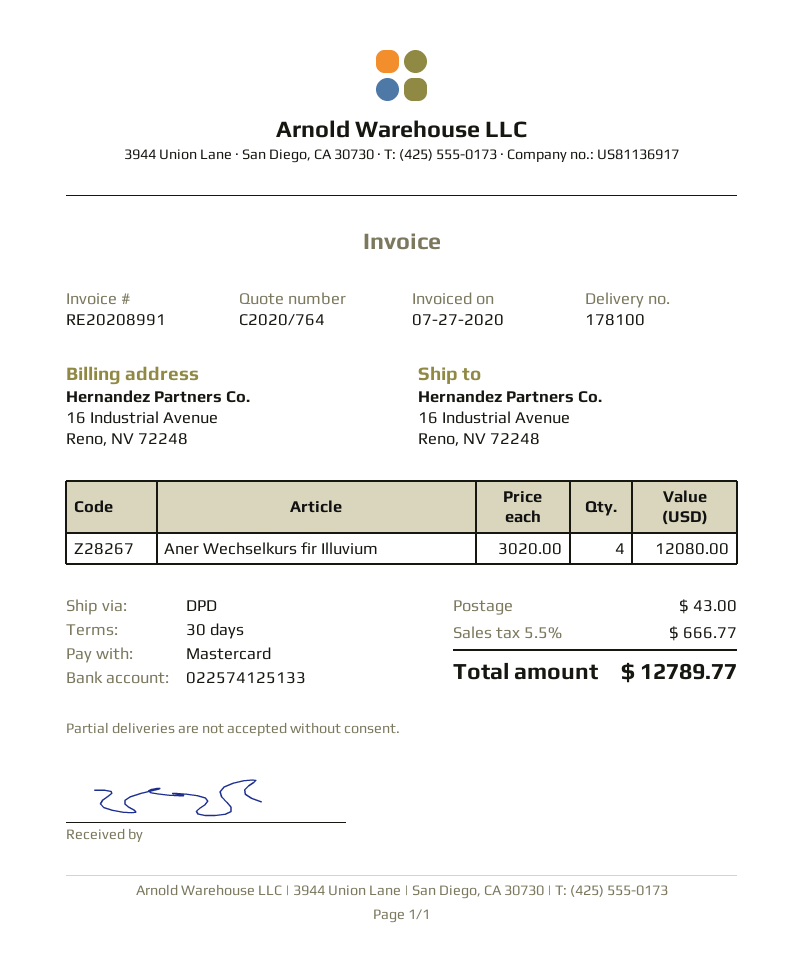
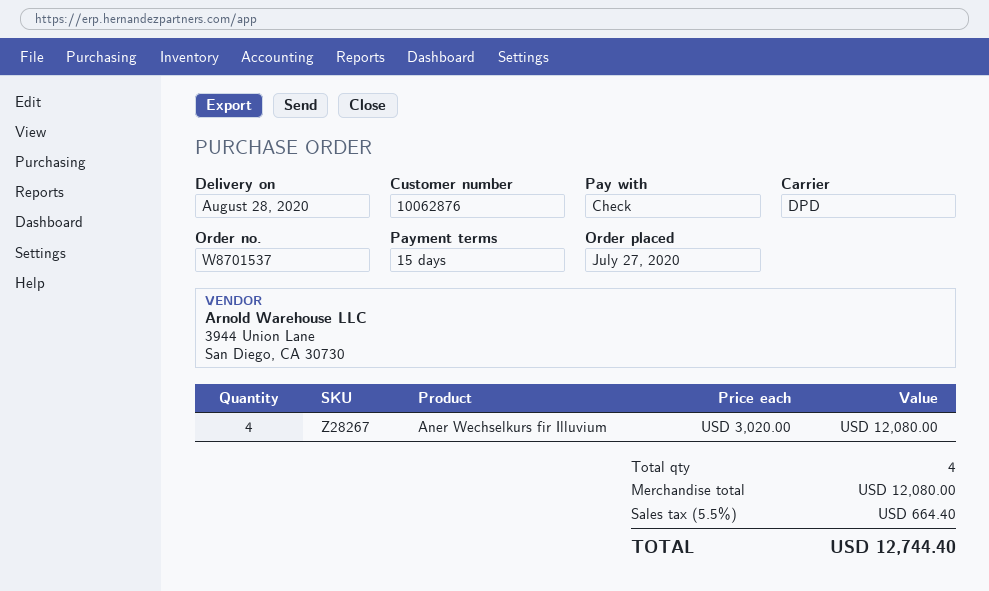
payment terms: 30 days -> 15 days
payment method: Mastercard -> cheque
shipping: 43.00 -> none
tax: 5.5% = 666.77 -> 5.5% = 664.40
total: 12789.77 -> 12744.40

